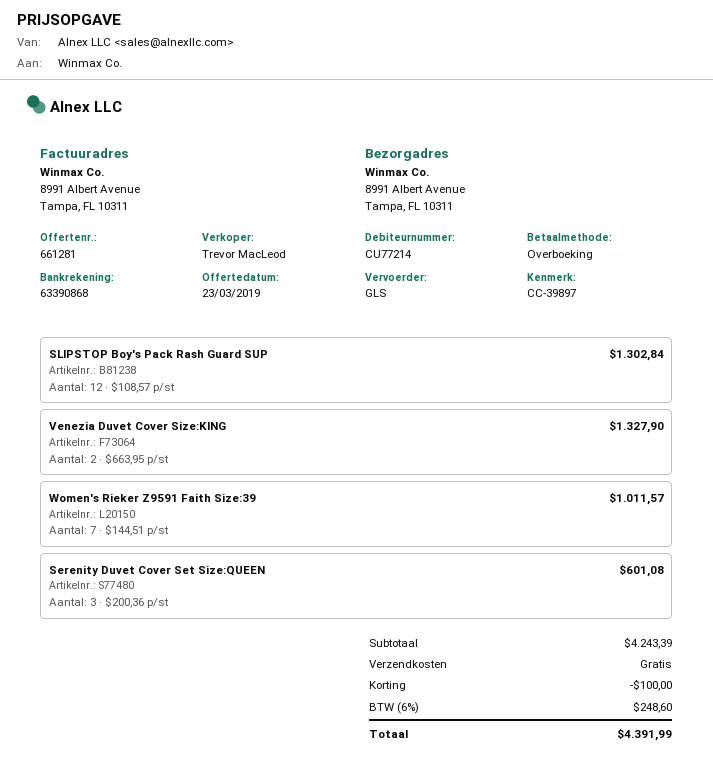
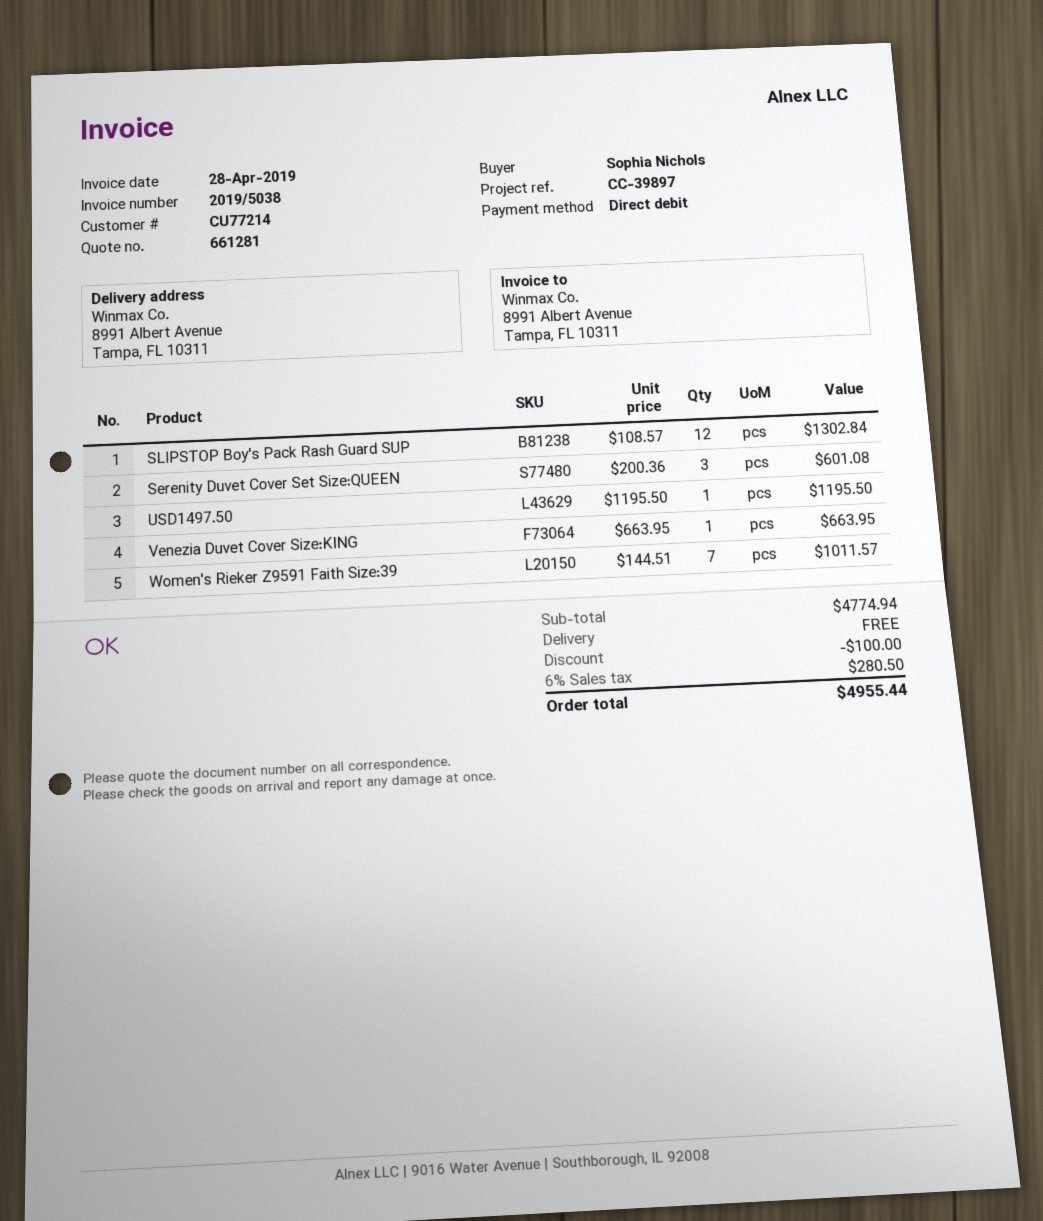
payment method: bank transfer -> direct debit
Venezia Duvet Cover Size:KING: 2 x 663.95 = 1327.90 -> 1 x 663.95 = 663.95
USD1497.50: none -> 1 x 1195.50 = 1195.50
subtotal: 4243.39 -> 4774.94
tax: 6% = 248.60 -> 6% = 280.50
total: 4391.99 -> 4955.44

